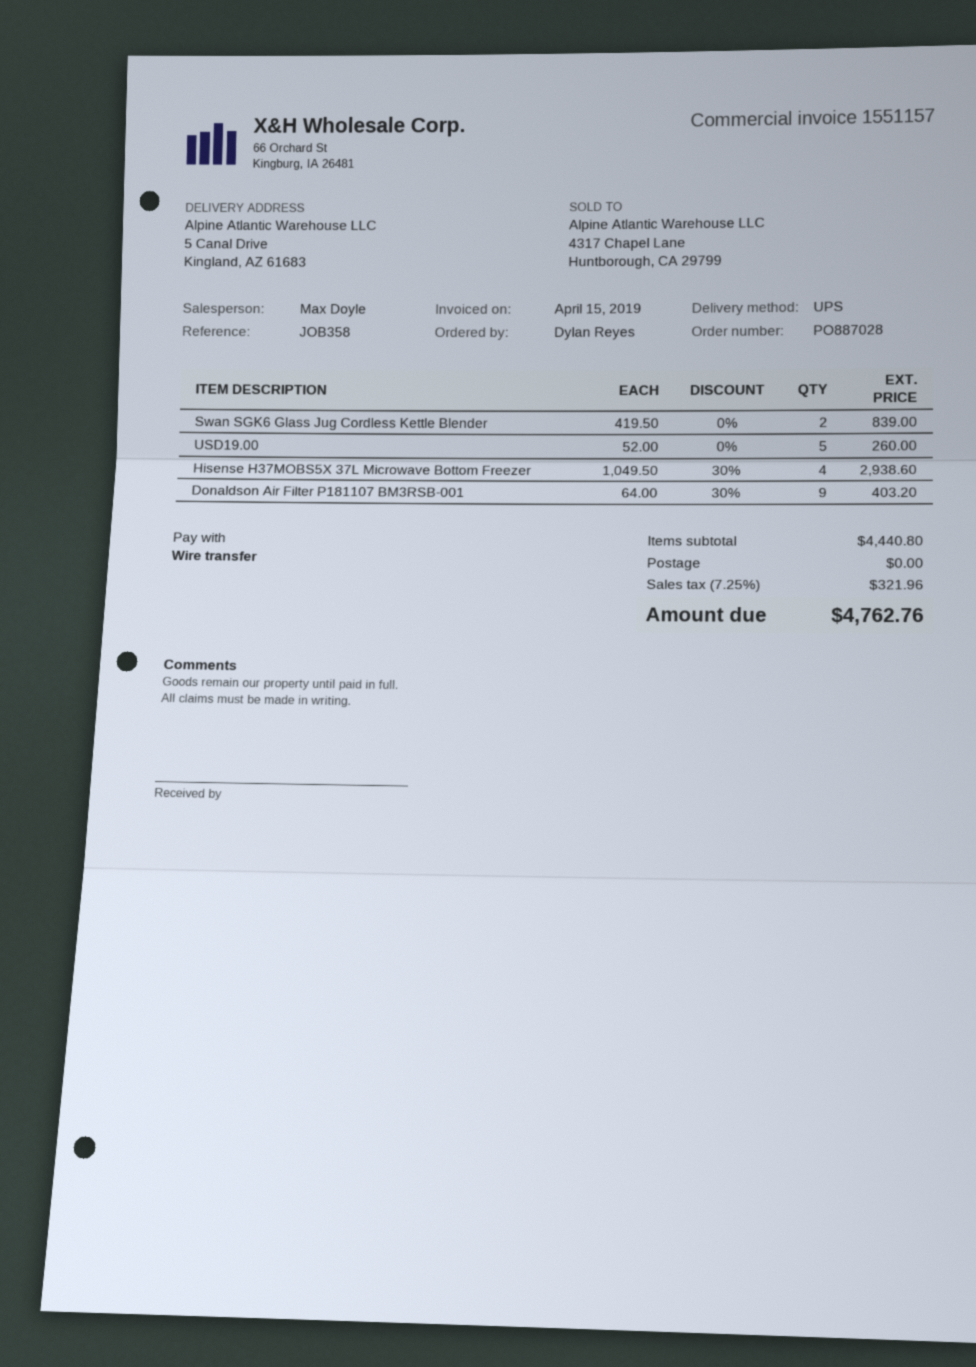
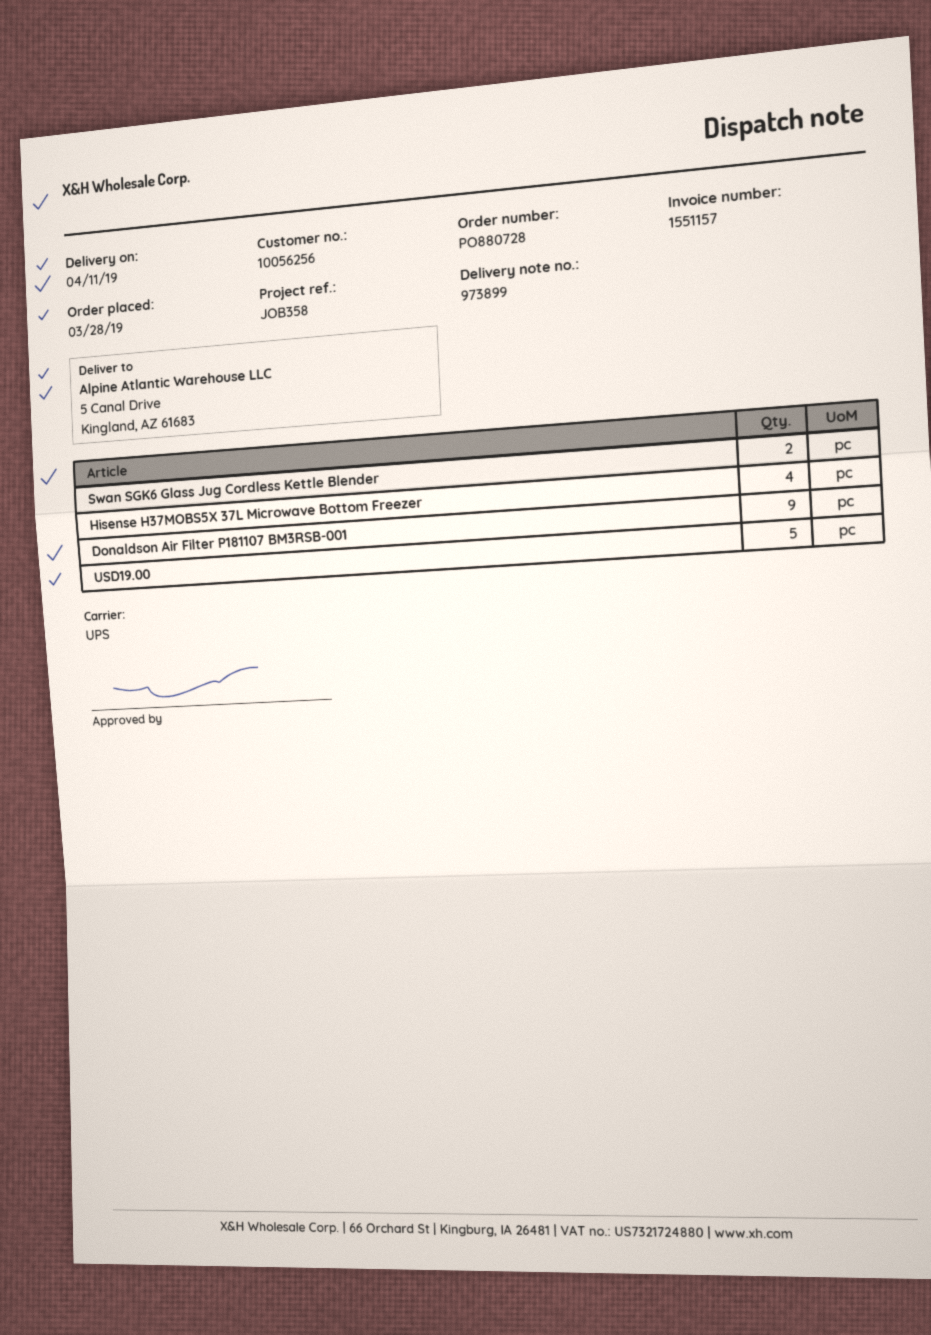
order number: PO887028 -> PO880728

